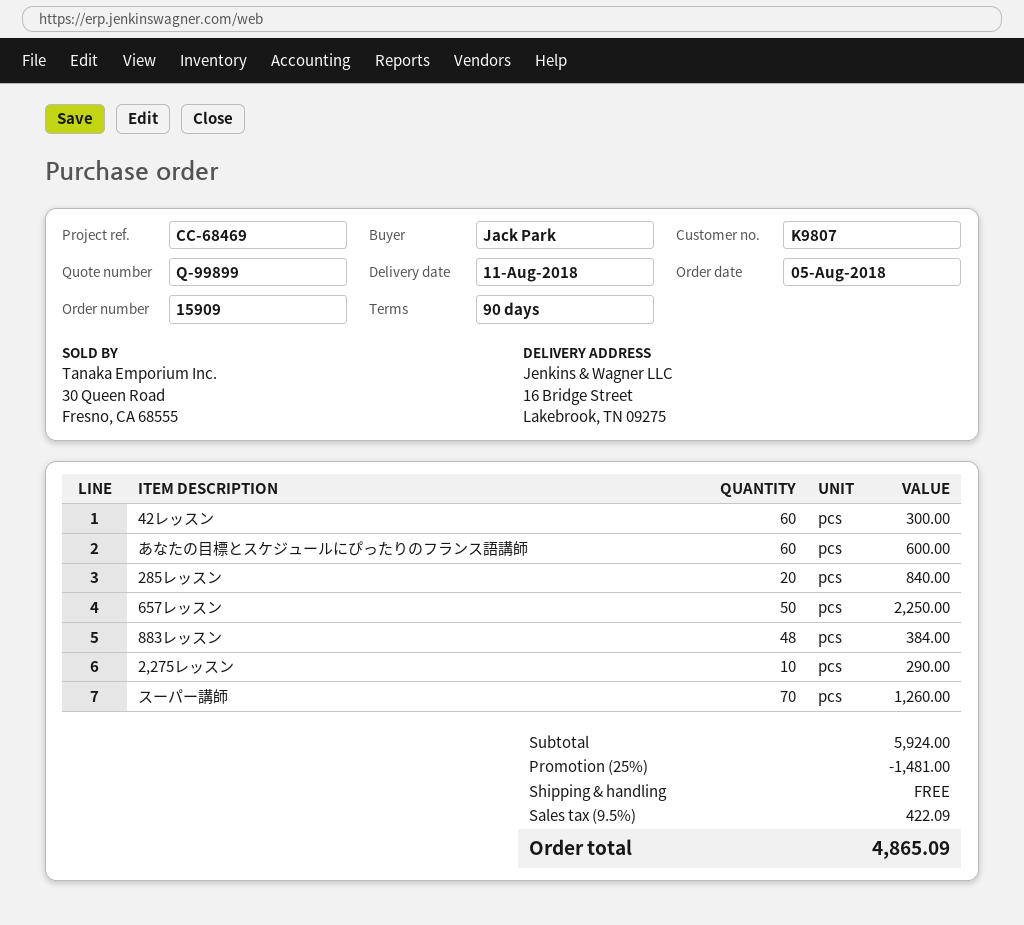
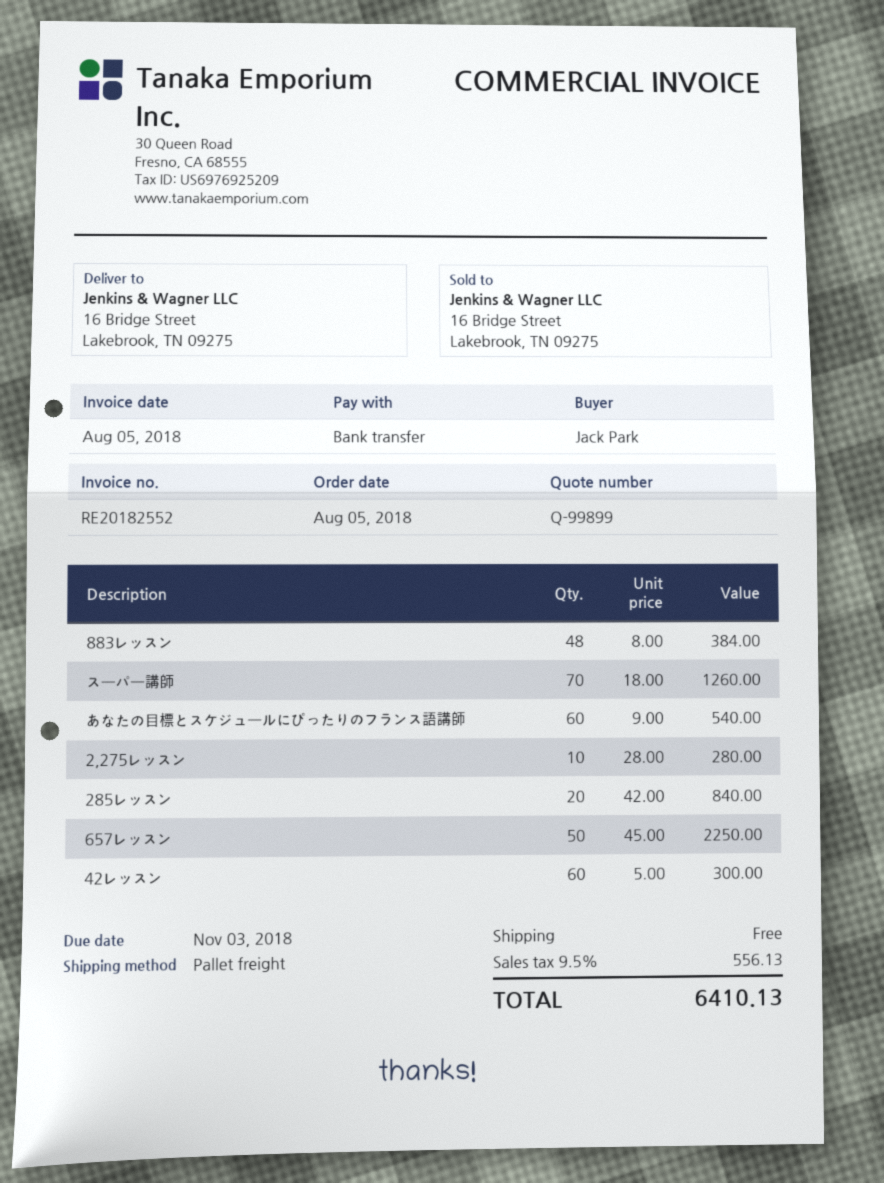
あなたの目標とスケジュールにぴったりのフランス語講師: 60 for 600.00 -> 60 for 540.00
2,275レッスン: 10 for 290.00 -> 10 for 280.00
discount: 25% = 1481.00 -> none
tax: 9.5% = 422.09 -> 9.5% = 556.13
total: 4865.09 -> 6410.13

